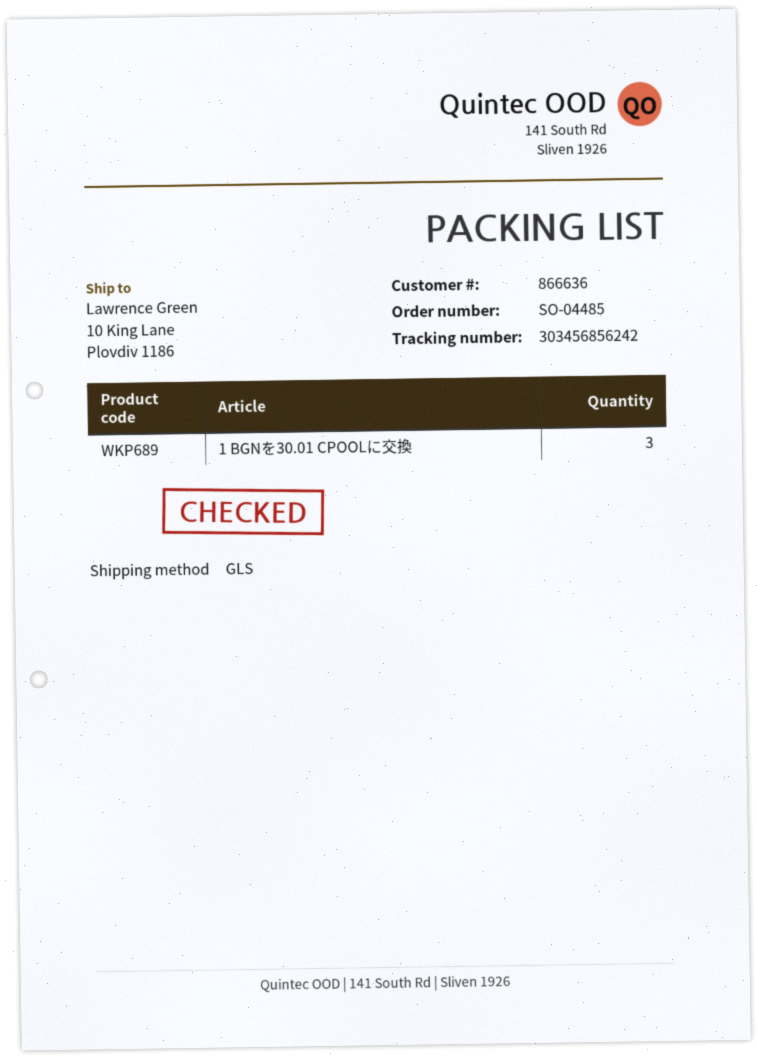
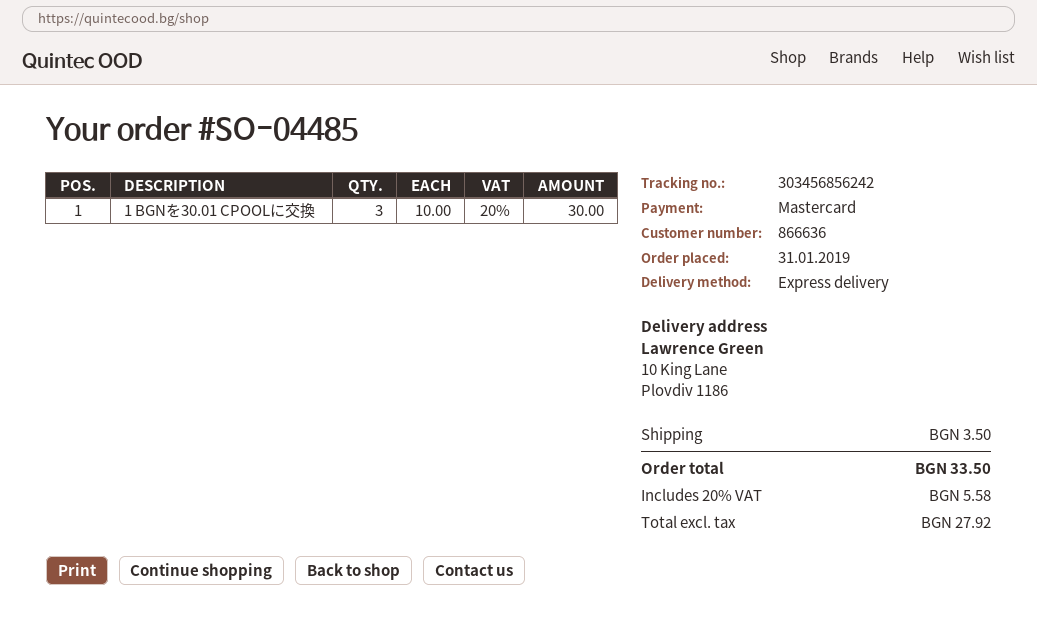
shipping method: GLS -> express

